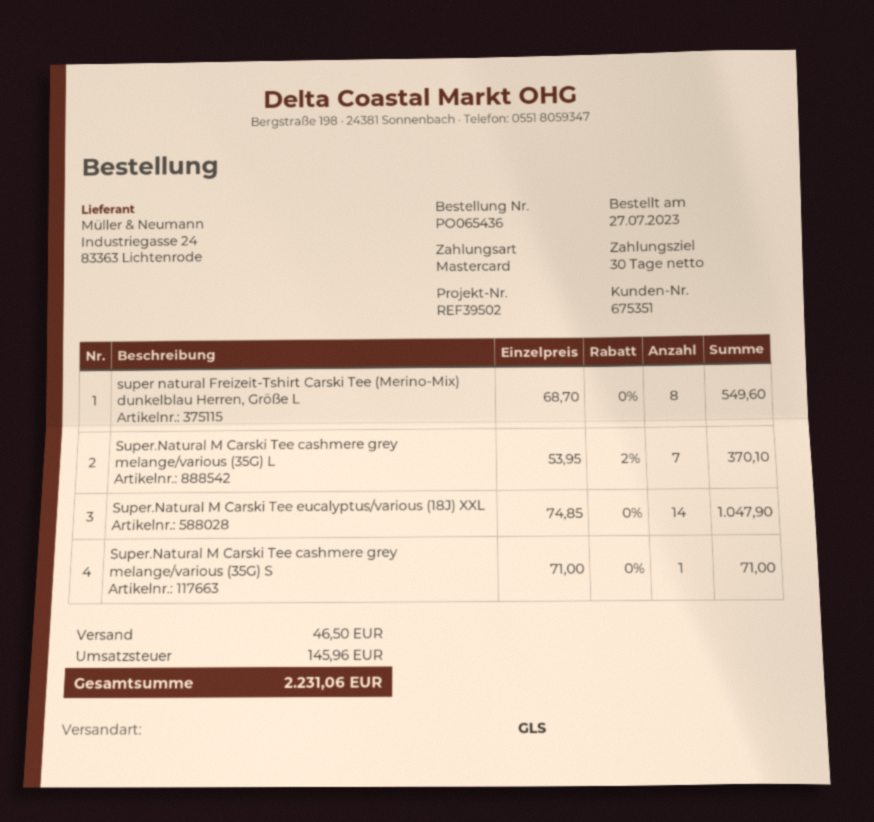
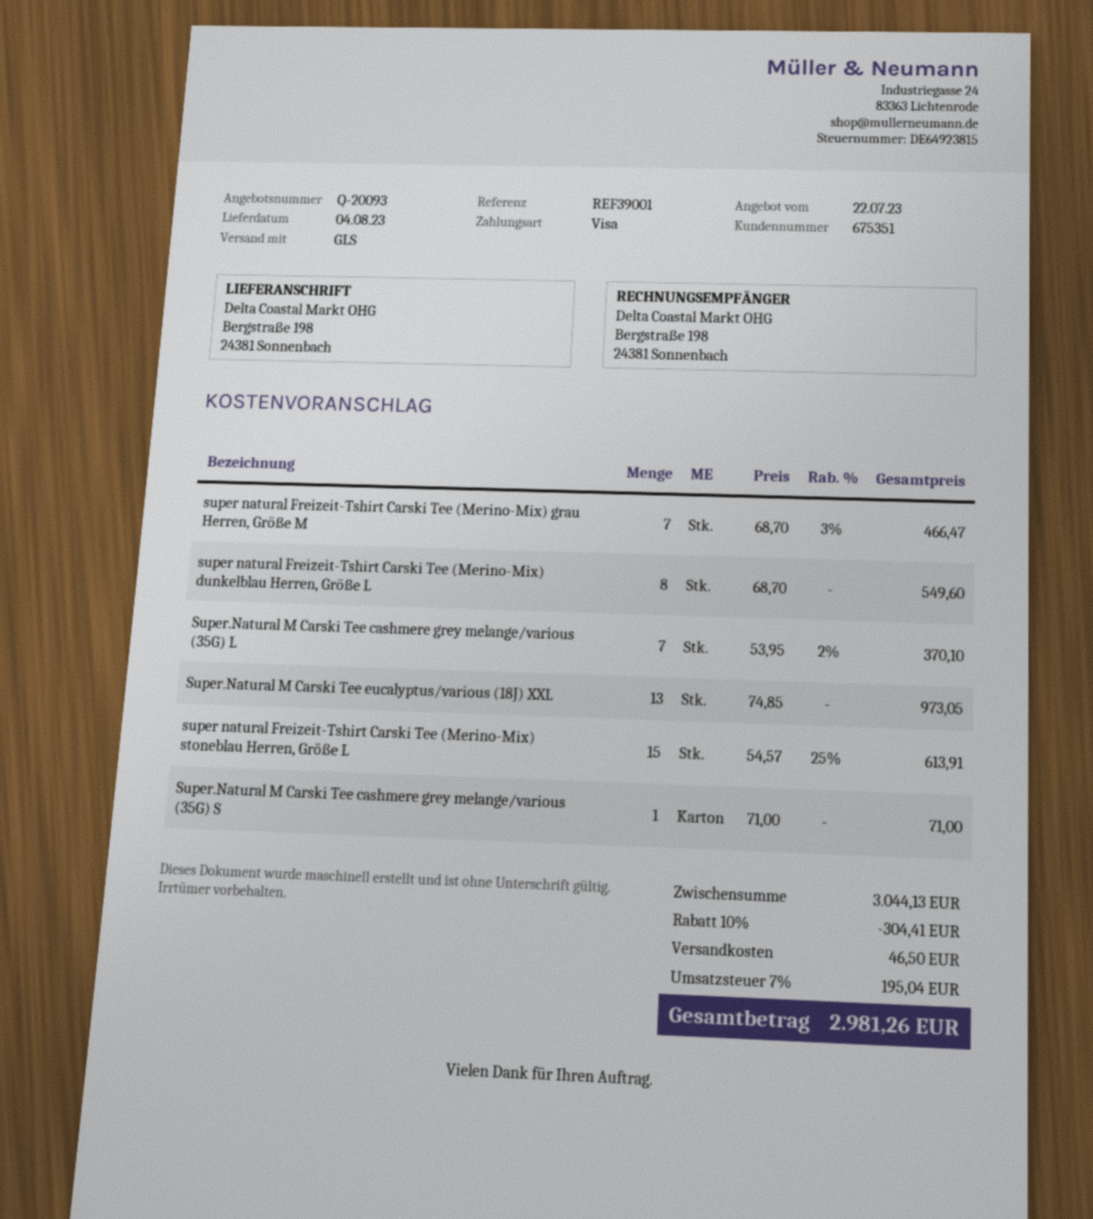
reference: REF39502 -> REF39001
payment method: Mastercard -> Visa
Super.Natural M Carski Tee eucalyptus/various (18J) XXL: 14 x 74.85 = 1047.90 -> 13 x 74.85 = 973.05
super natural Freizeit-Tshirt Carski Tee (Merino-Mix) grau Herren, Größe M: none -> 7 x 68.70 - 3% = 466.47
super natural Freizeit-Tshirt Carski Tee (Merino-Mix) stoneblau Herren, Größe L: none -> 15 x 54.57 - 25% = 613.91
discount: none -> 10% = 304.41
tax: 145.96 -> 195.04
total: 2231.06 -> 2981.26

